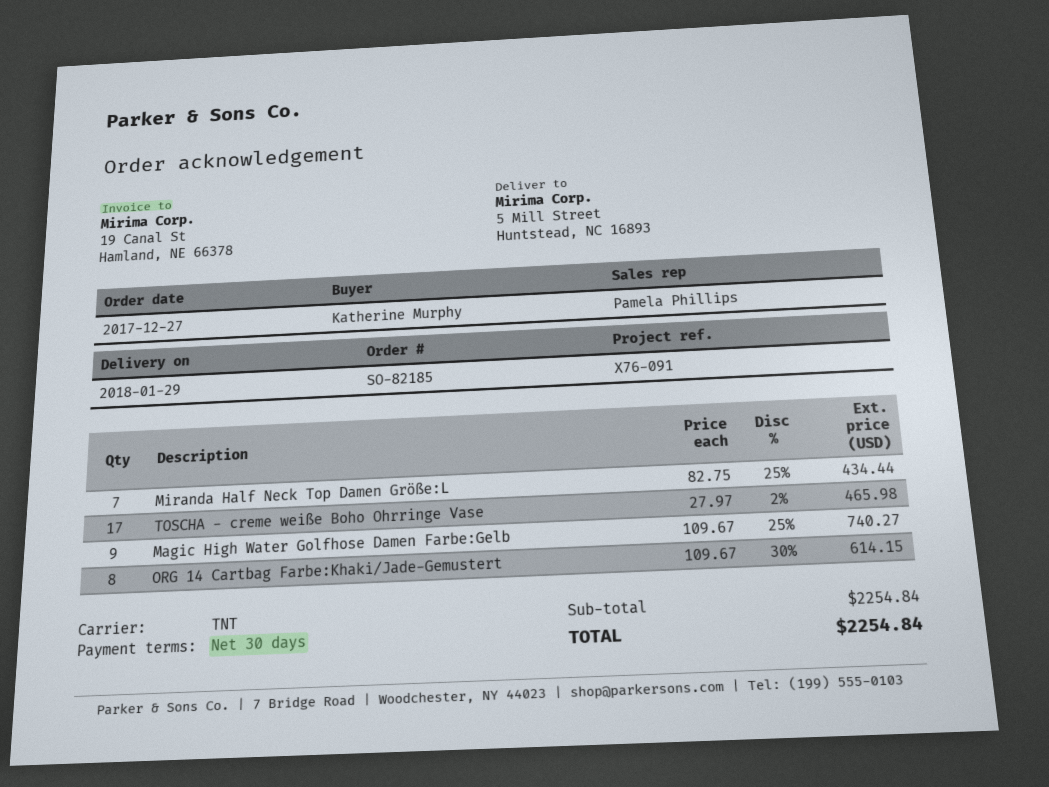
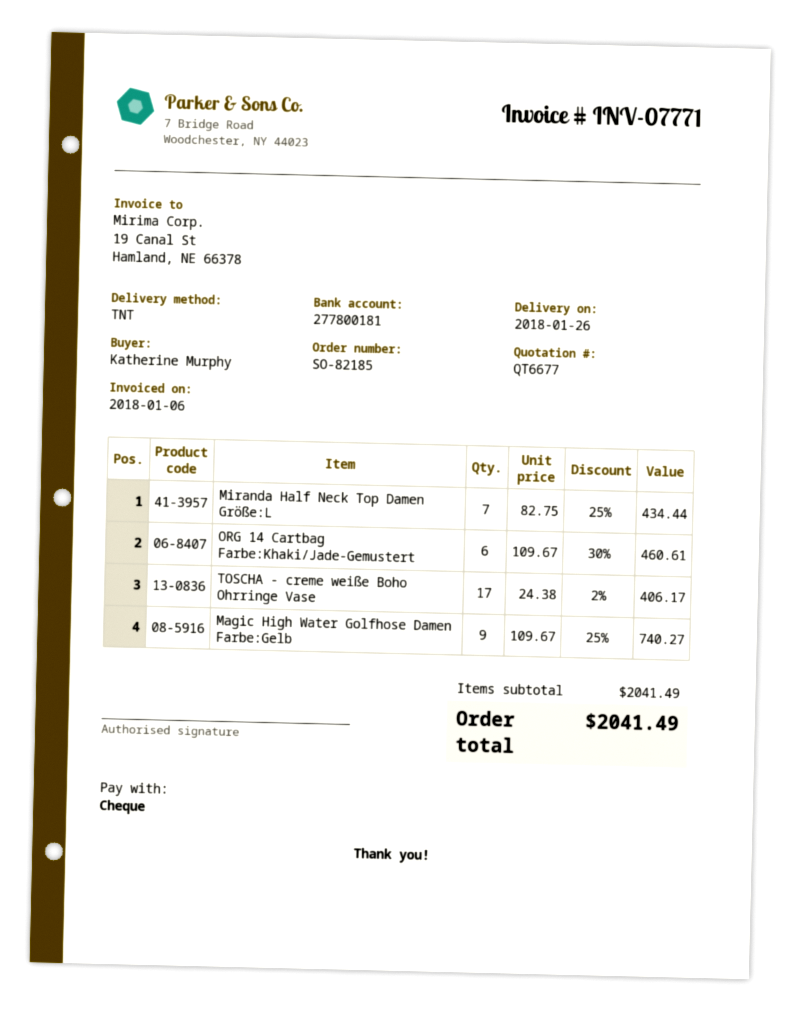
delivery date: 2018-01-29 -> 2018-01-26
TOSCHA - creme weiße Boho Ohrringe Vase: 17 x 27.97 - 2% = 465.98 -> 17 x 24.38 - 2% = 406.17
ORG 14 Cartbag Farbe:Khaki/Jade-Gemustert: 8 x 109.67 - 30% = 614.15 -> 6 x 109.67 - 30% = 460.61
subtotal: 2254.84 -> 2041.49
total: 2254.84 -> 2041.49

